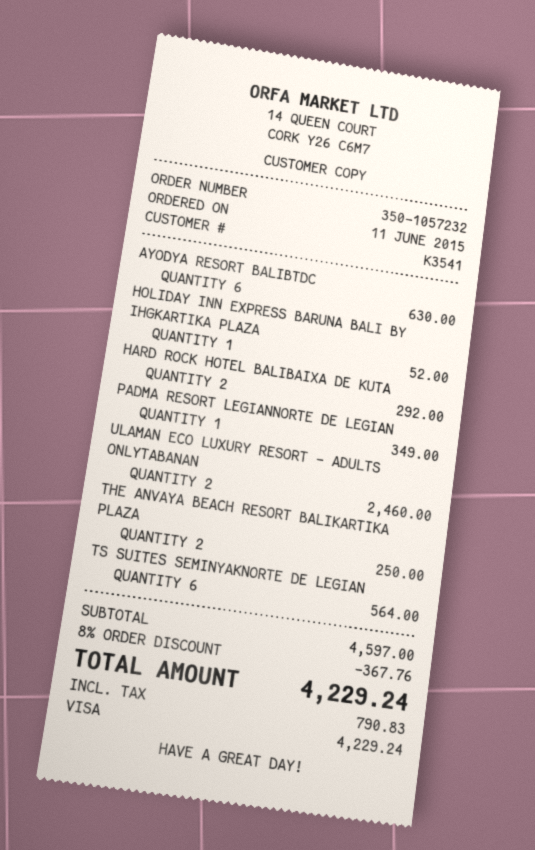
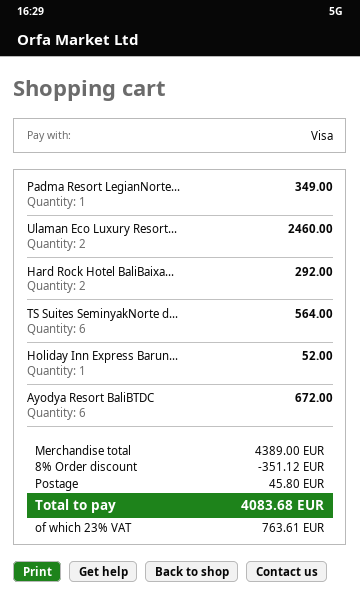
AYODYA RESORT BALIBTDC: 6 for 630.00 -> 6 for 672.00
THE ANVAYA BEACH RESORT BALIKARTIKA PLAZA: 2 for 250.00 -> none
subtotal: 4597.00 -> 4389.00
discount: 8% = 367.76 -> 8% = 351.12
shipping: none -> 45.80
tax: 790.83 -> 763.61
total: 4229.24 -> 4083.68

